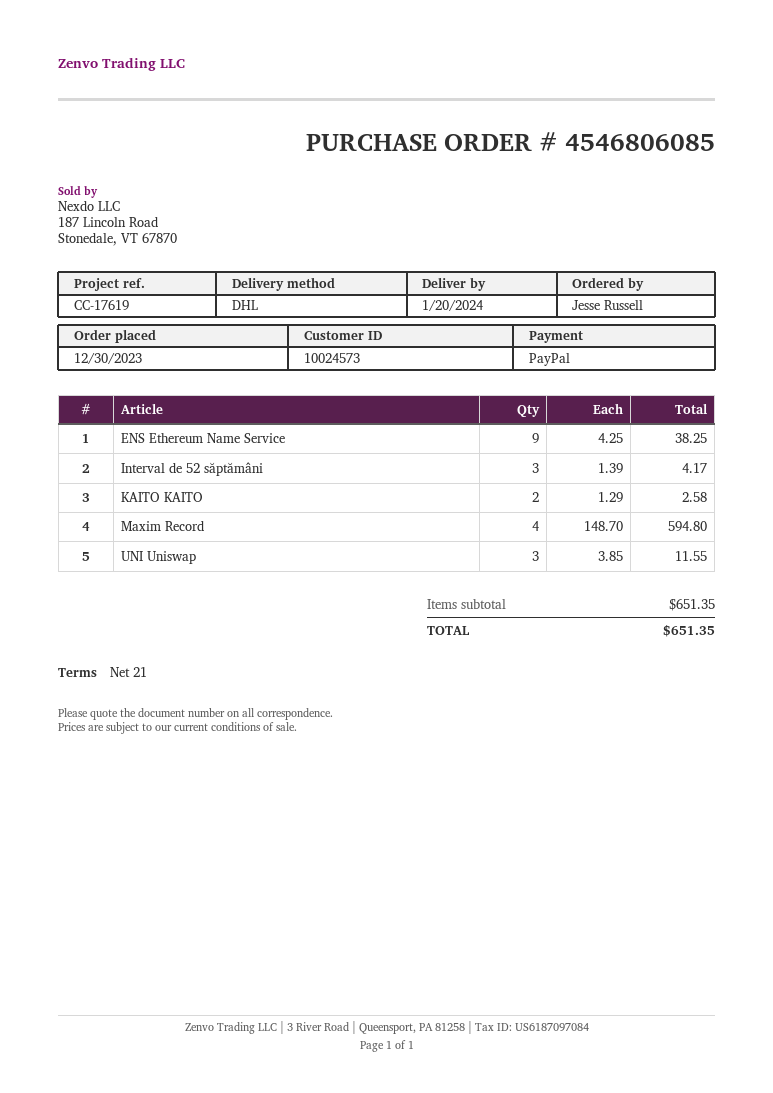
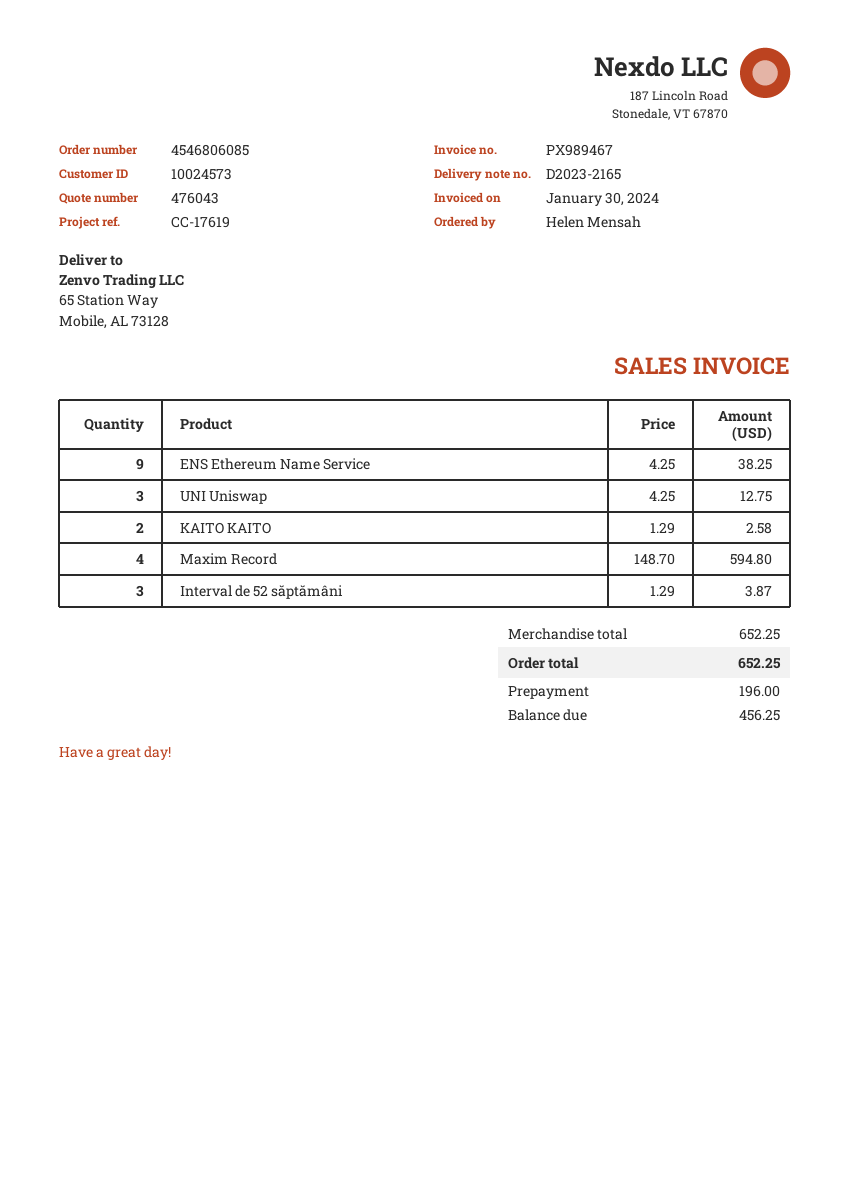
ordered by: Jesse Russell -> Helen Mensah
Interval de 52 săptămâni: 3 x 1.39 = 4.17 -> 3 x 1.29 = 3.87
UNI Uniswap: 3 x 3.85 = 11.55 -> 3 x 4.25 = 12.75
subtotal: 651.35 -> 652.25
total: 651.35 -> 652.25

